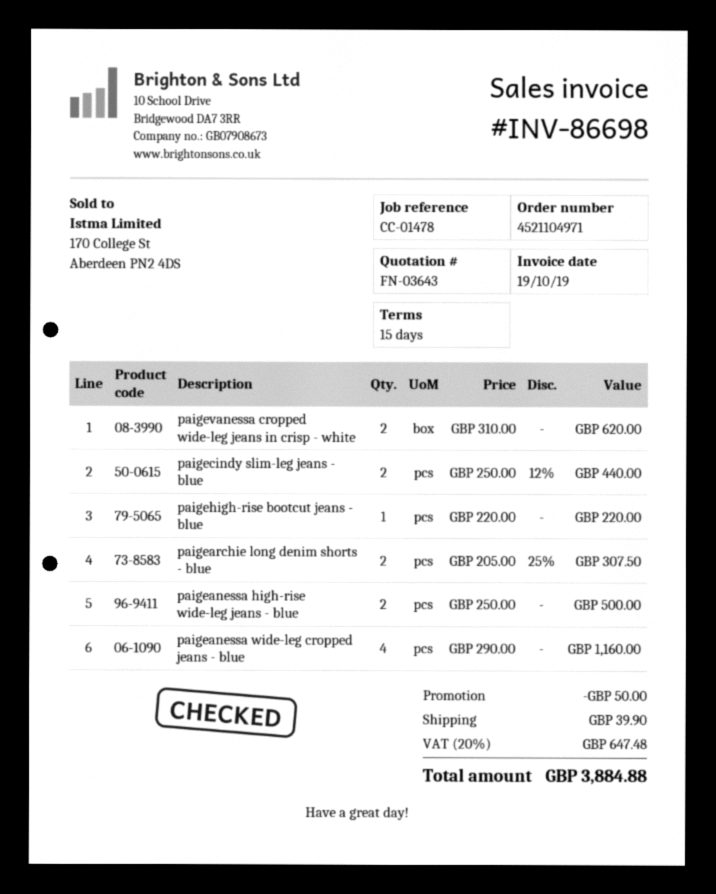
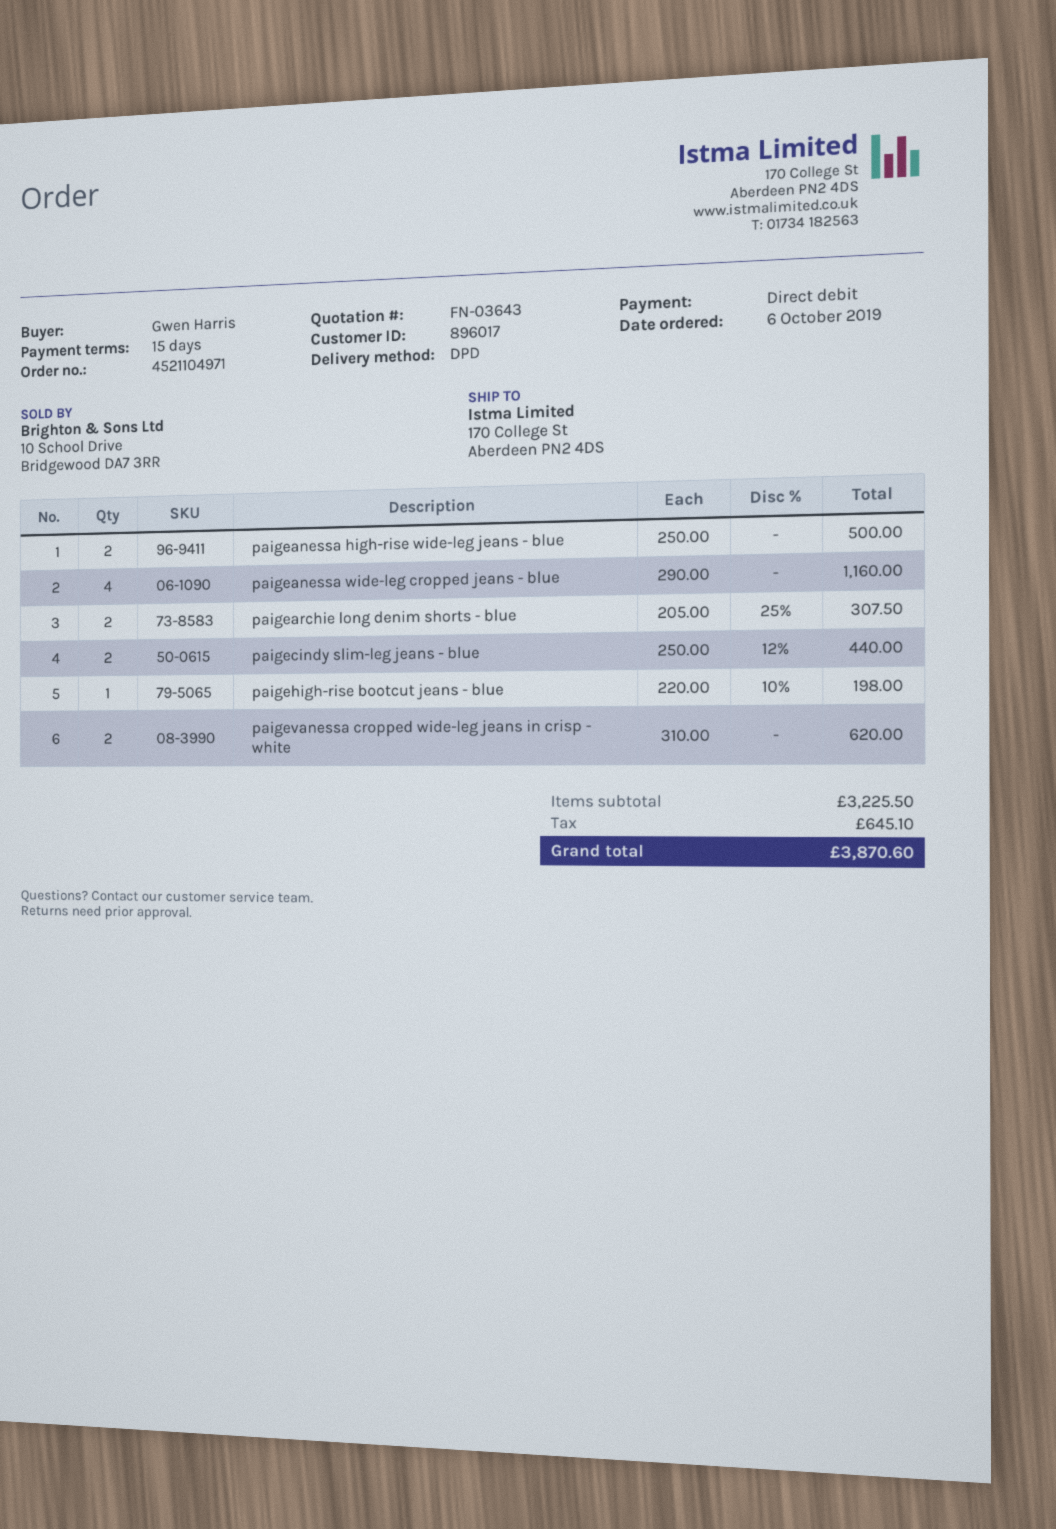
paigehigh-rise bootcut jeans - blue: 1 x 220.00 = 220.00 -> 1 x 220.00 - 10% = 198.00
discount: 50.00 -> none
shipping: 39.90 -> none
tax: 647.48 -> 645.10
total: 3884.88 -> 3870.60

